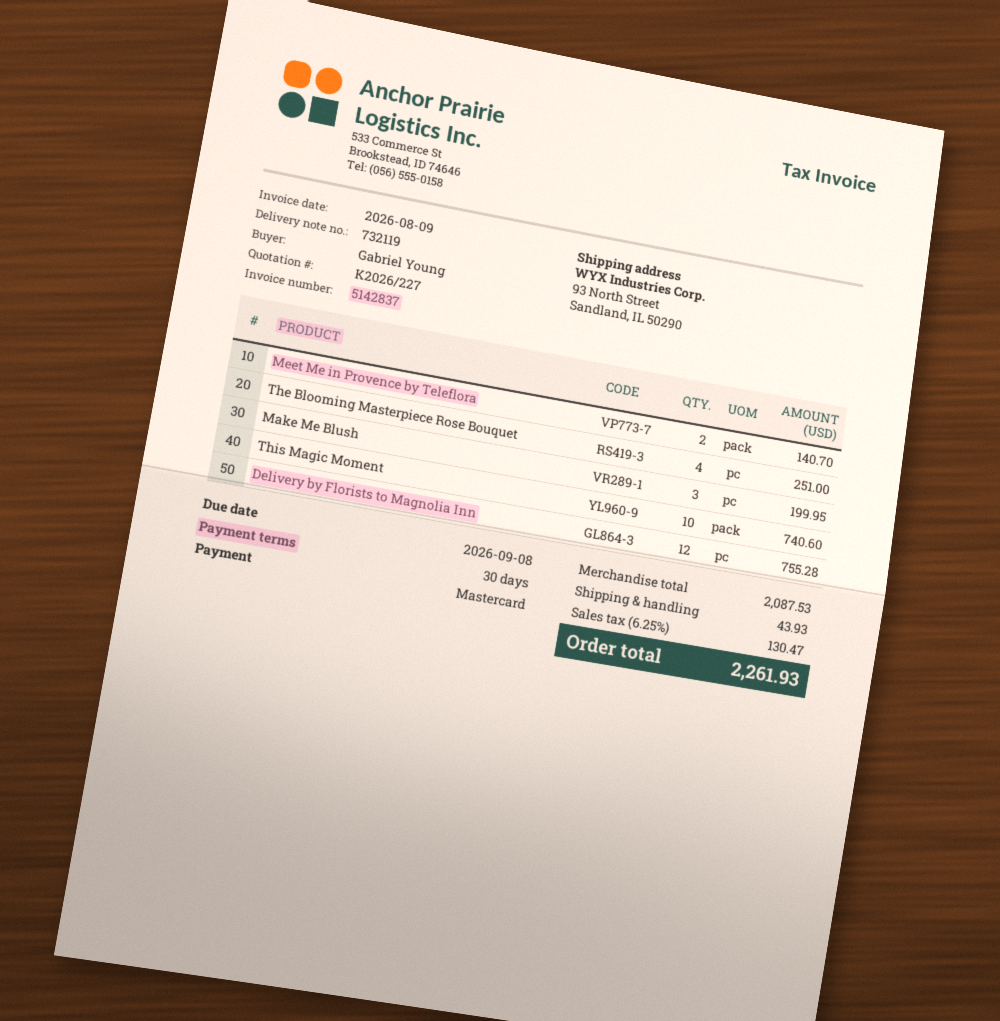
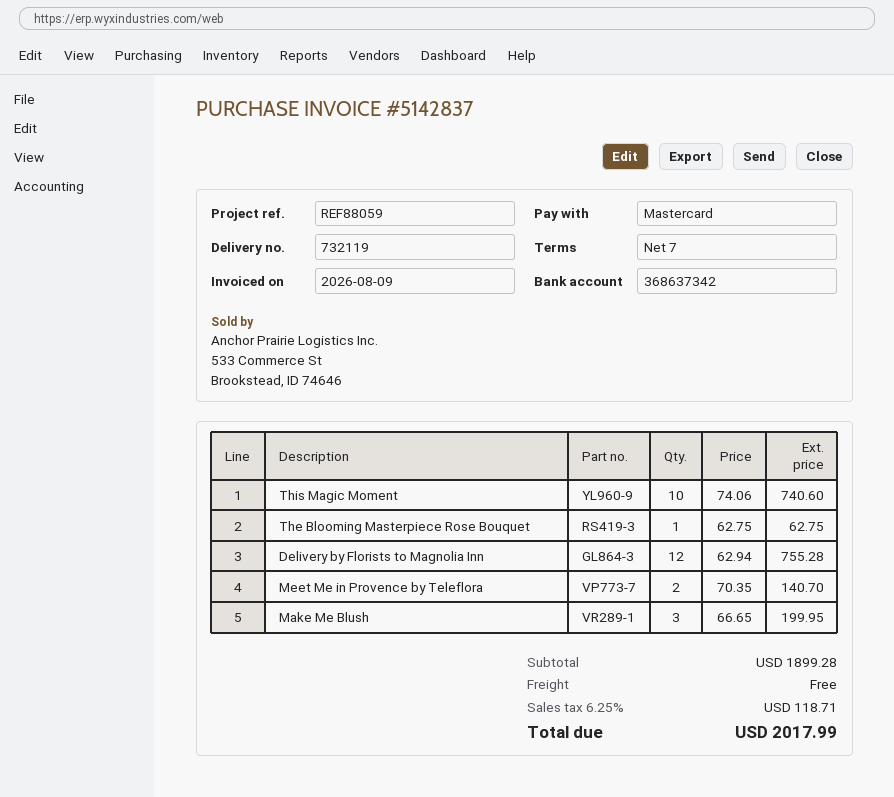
payment terms: 30 days -> 7 days
The Blooming Masterpiece Rose Bouquet: 4 for 251.00 -> 1 for 62.75
subtotal: 2087.53 -> 1899.28
shipping: 43.93 -> 0.00
tax: 6.25% = 130.47 -> 6.25% = 118.71
total: 2261.93 -> 2017.99

